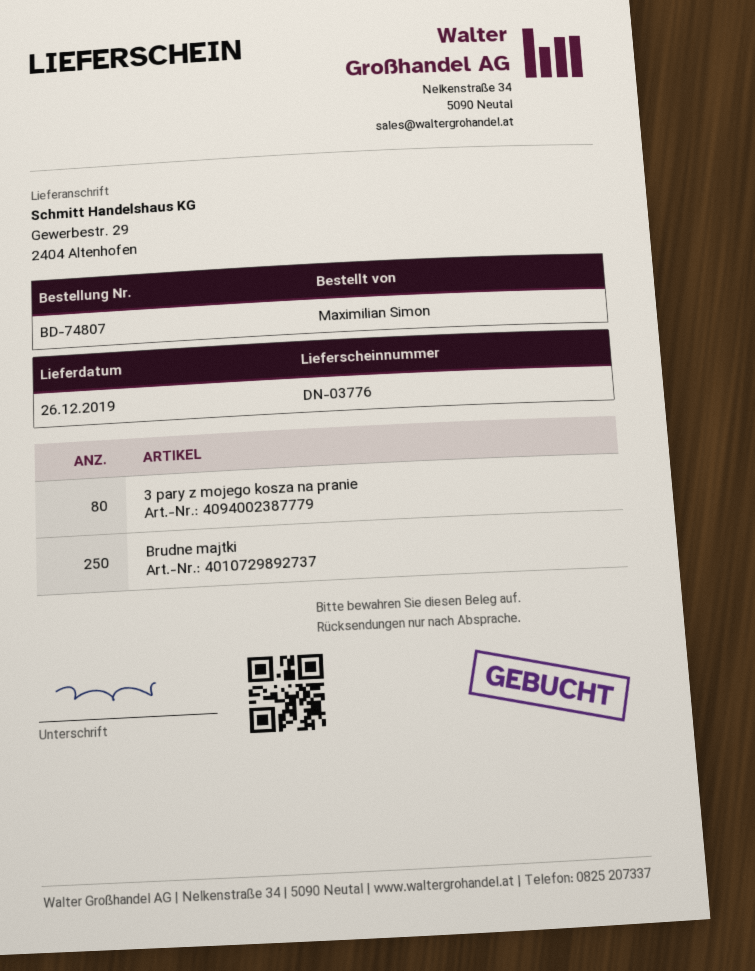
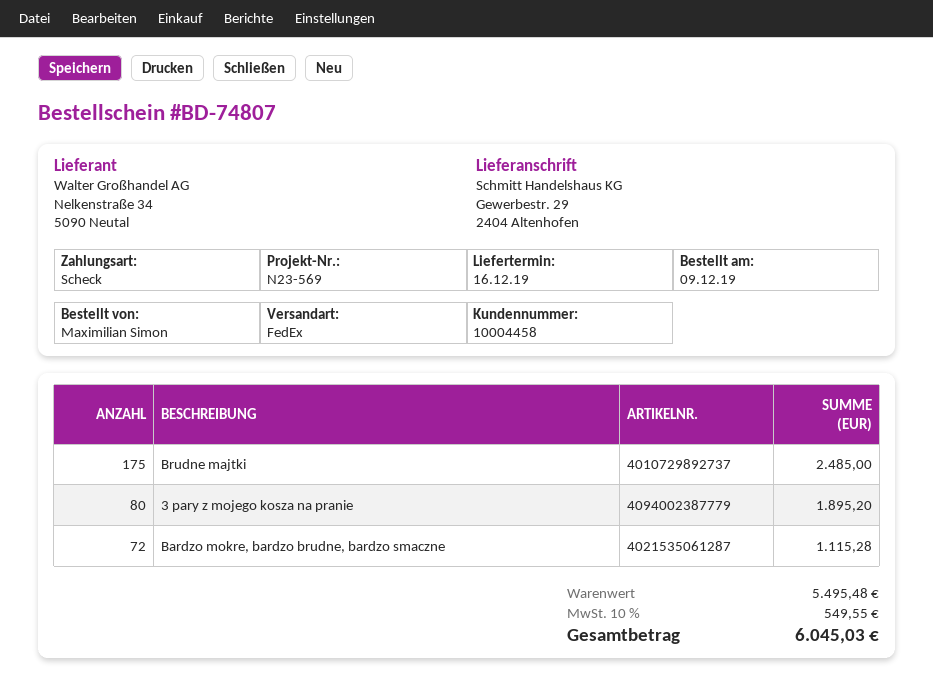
delivery date: 2019-12-26 -> 2019-12-16
Brudne majtki: 250 -> 175
Bardzo mokre, bardzo brudne, bardzo smaczne: none -> 72

